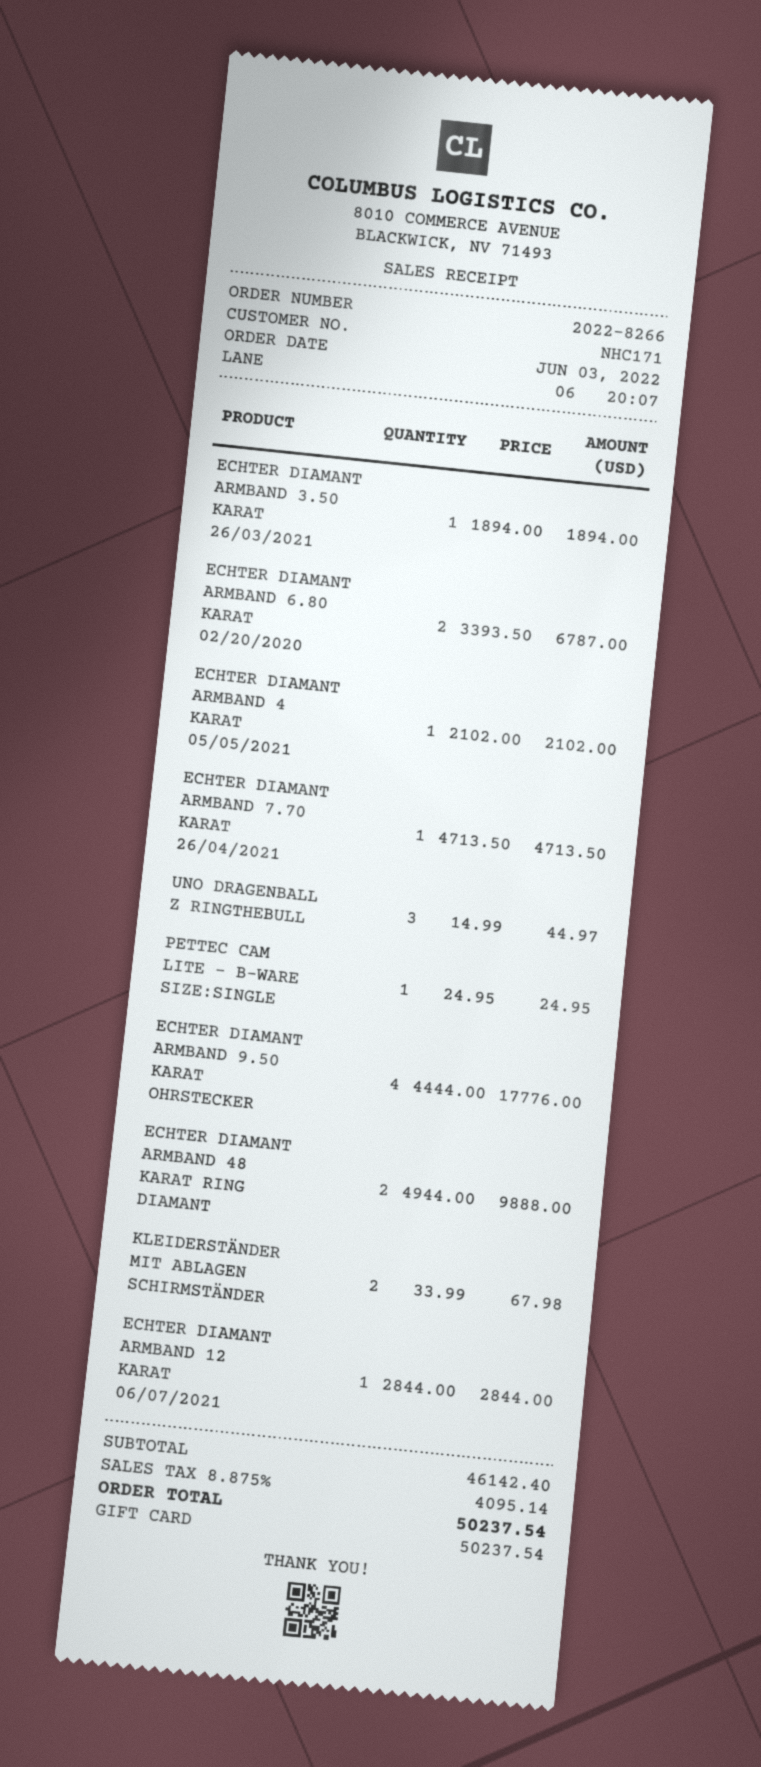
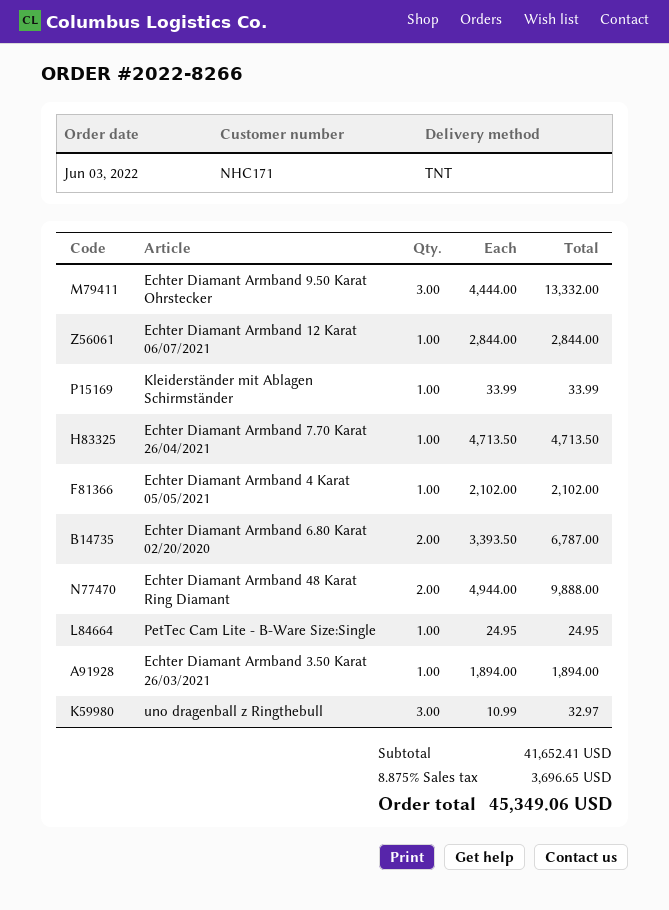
UNO DRAGENBALL Z RINGTHEBULL: 3 x 14.99 = 44.97 -> 3 x 10.99 = 32.97
ECHTER DIAMANT ARMBAND 9.50 KARAT OHRSTECKER: 4 x 4444.00 = 17776.00 -> 3 x 4444.00 = 13332.00
KLEIDERSTÄNDER MIT ABLAGEN SCHIRMSTÄNDER: 2 x 33.99 = 67.98 -> 1 x 33.99 = 33.99
subtotal: 46142.40 -> 41652.41
tax: 8.875% = 4095.14 -> 8.875% = 3696.65
total: 50237.54 -> 45349.06

